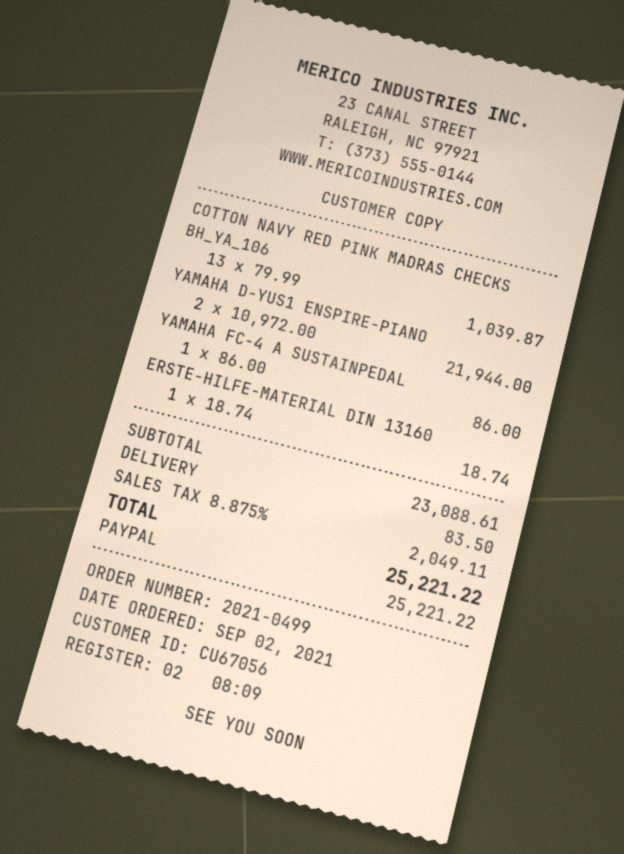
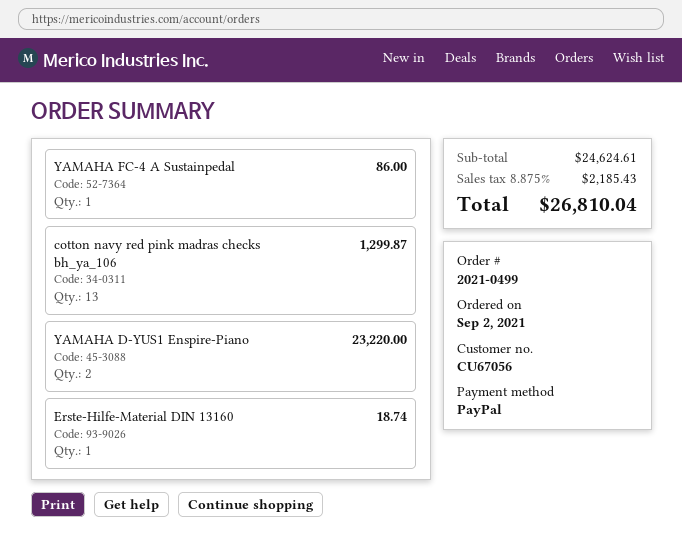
COTTON NAVY RED PINK MADRAS CHECKS BH_YA_106: 13 for 1039.87 -> 13 for 1299.87
YAMAHA D-YUS1 ENSPIRE-PIANO: 2 for 21944.00 -> 2 for 23220.00
subtotal: 23088.61 -> 24624.61
shipping: 83.50 -> none
tax: 8.875% = 2049.11 -> 8.875% = 2185.43
total: 25221.22 -> 26810.04

